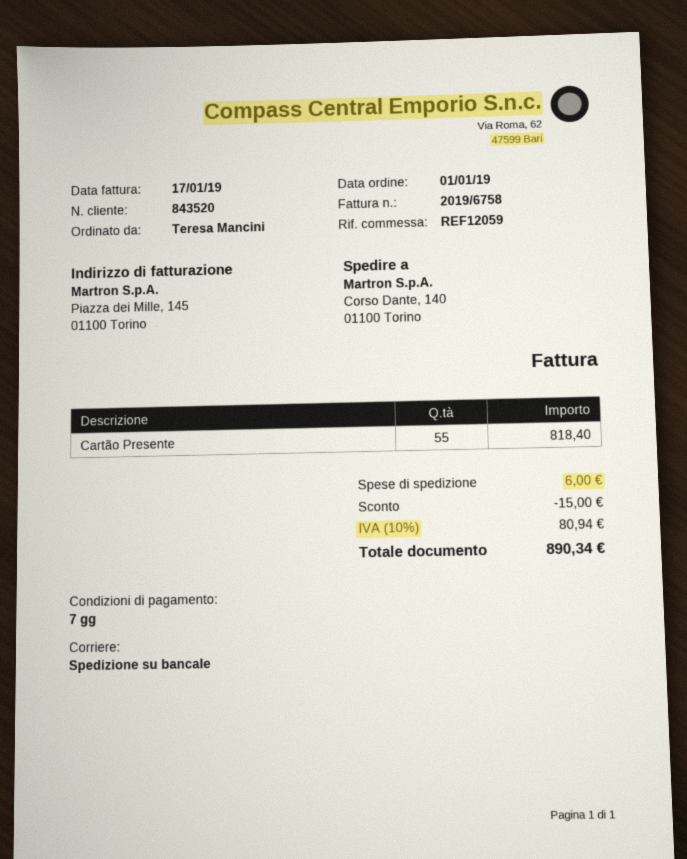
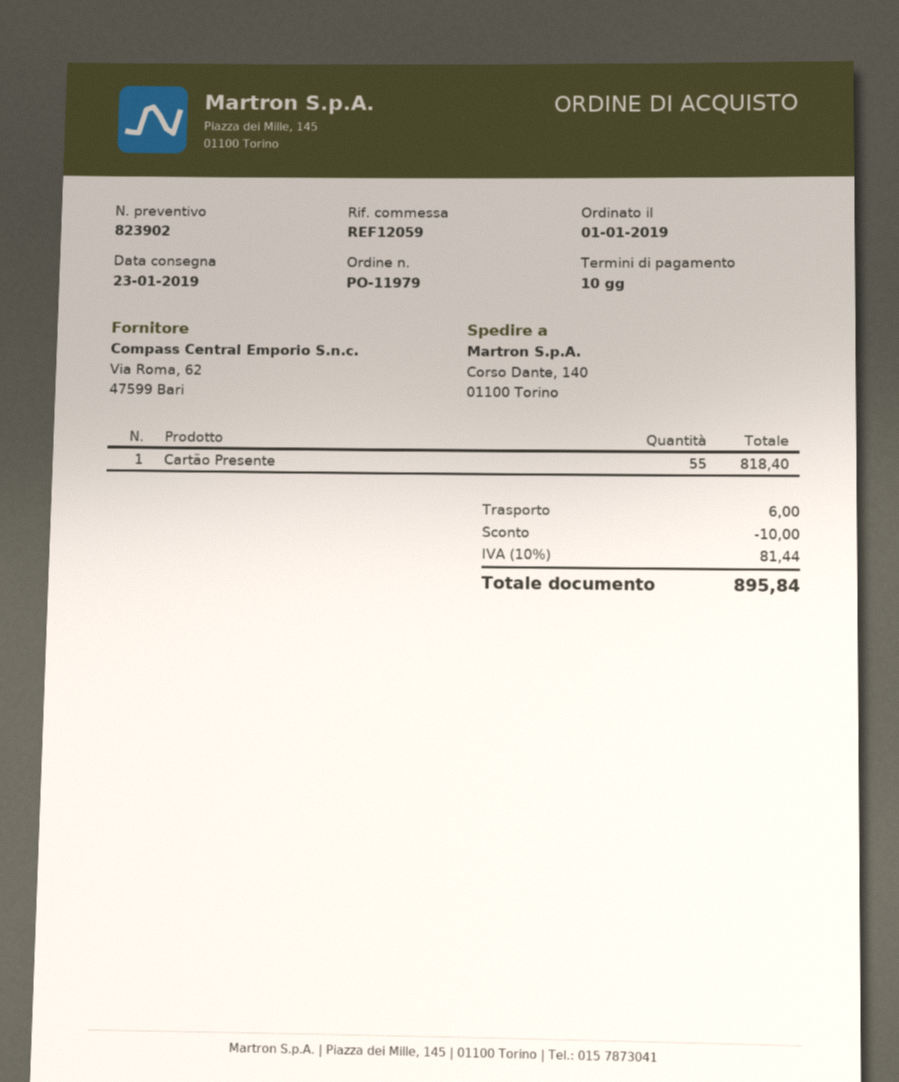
payment terms: 7 days -> 10 days
discount: 15.00 -> 10.00
tax: 10% = 80.94 -> 10% = 81.44
total: 890.34 -> 895.84

